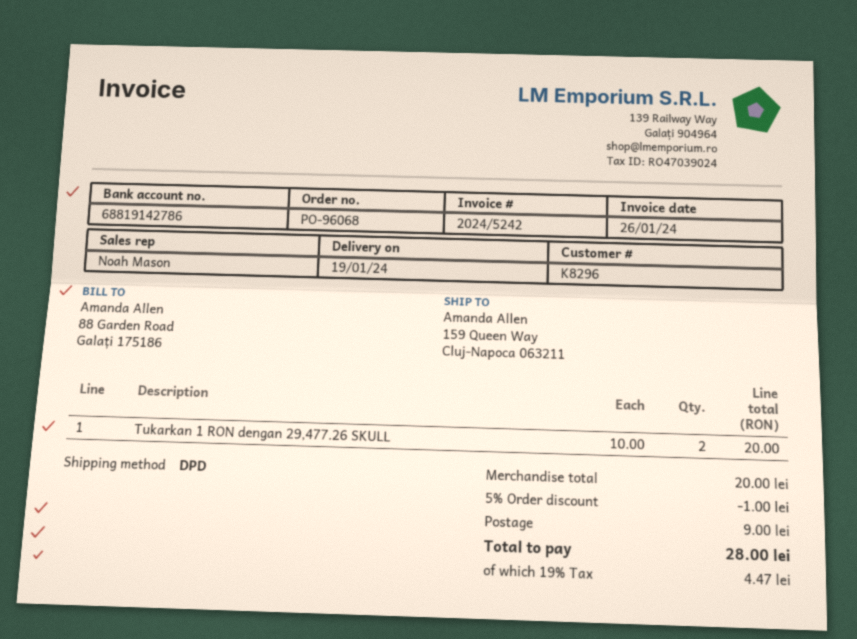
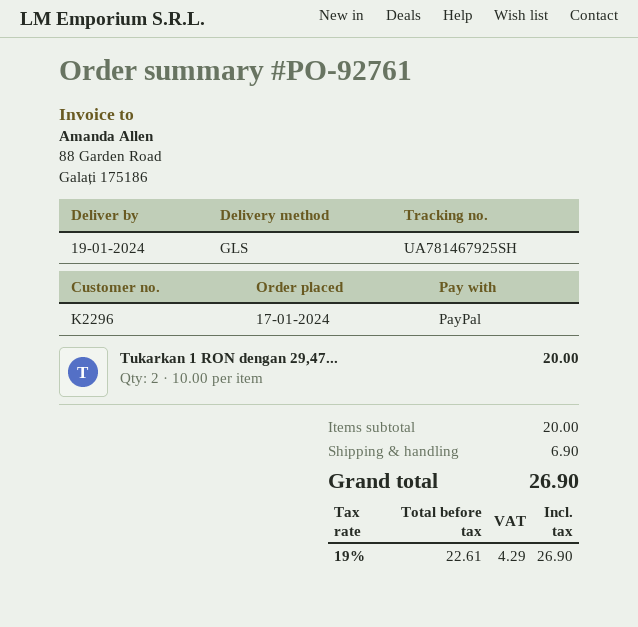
order number: PO-96068 -> PO-92761
customer number: K8296 -> K2296
shipping method: DPD -> GLS
discount: 5% = 1.00 -> none
shipping: 9.00 -> 6.90
tax: 19% = 4.47 -> 19% = 4.29
total: 28.00 -> 26.90

